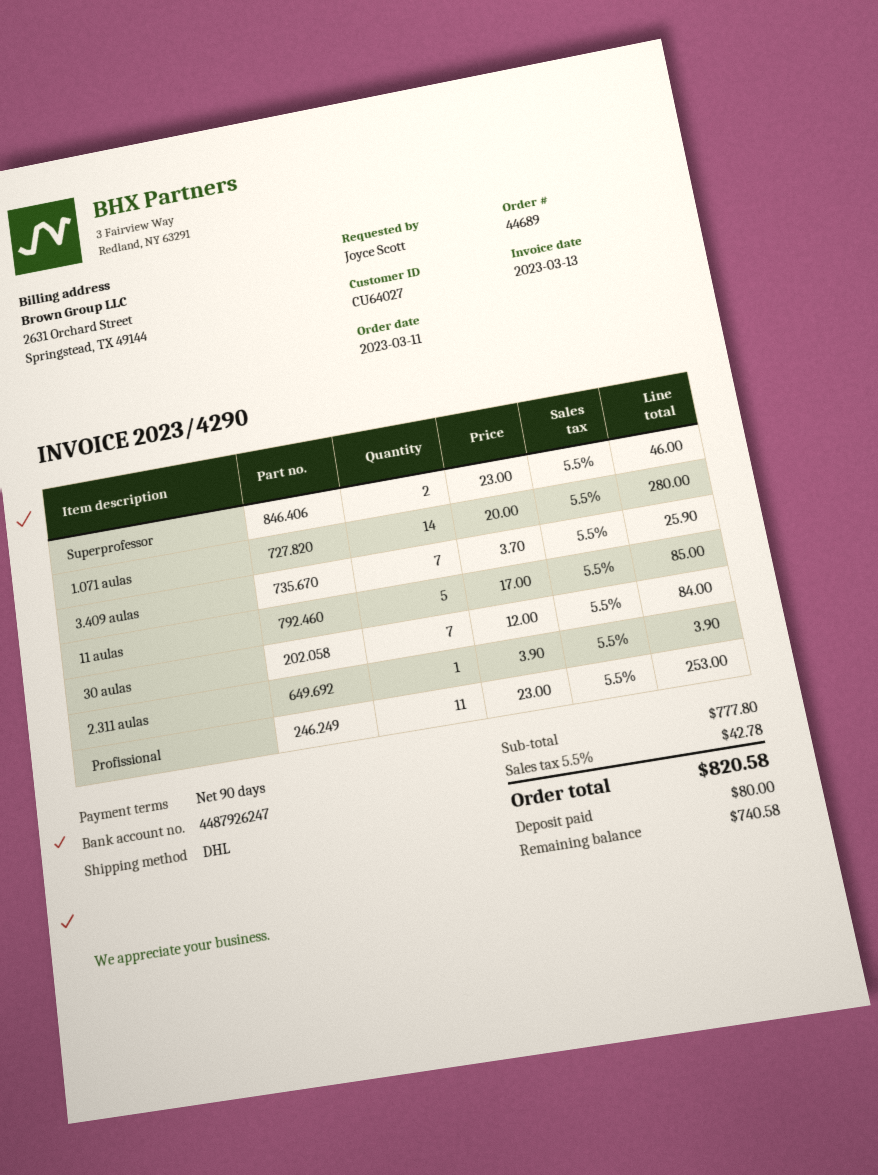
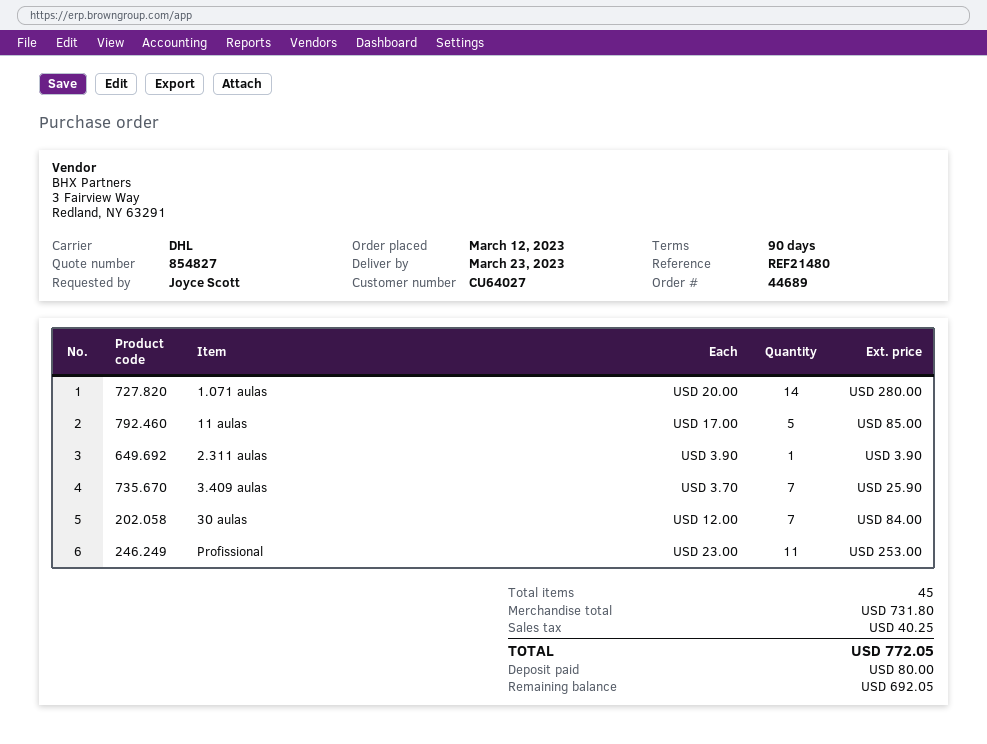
order date: 2023-03-11 -> 2023-03-12
Superprofessor: 2 x 23.00 = 46.00 -> none
subtotal: 777.80 -> 731.80
tax: 42.78 -> 40.25
total: 820.58 -> 772.05
balance: 740.58 -> 692.05

